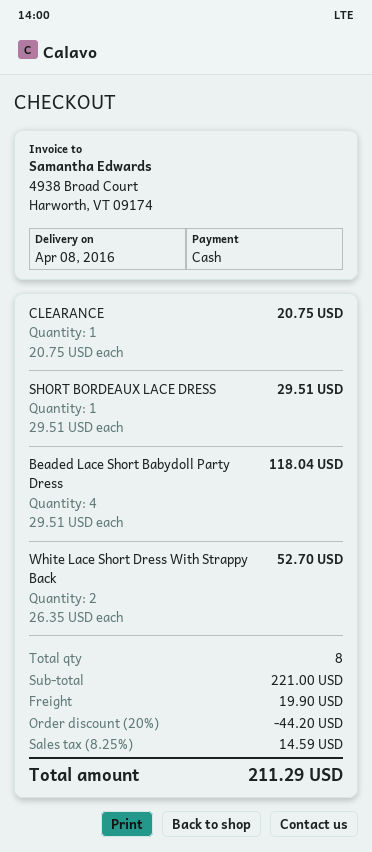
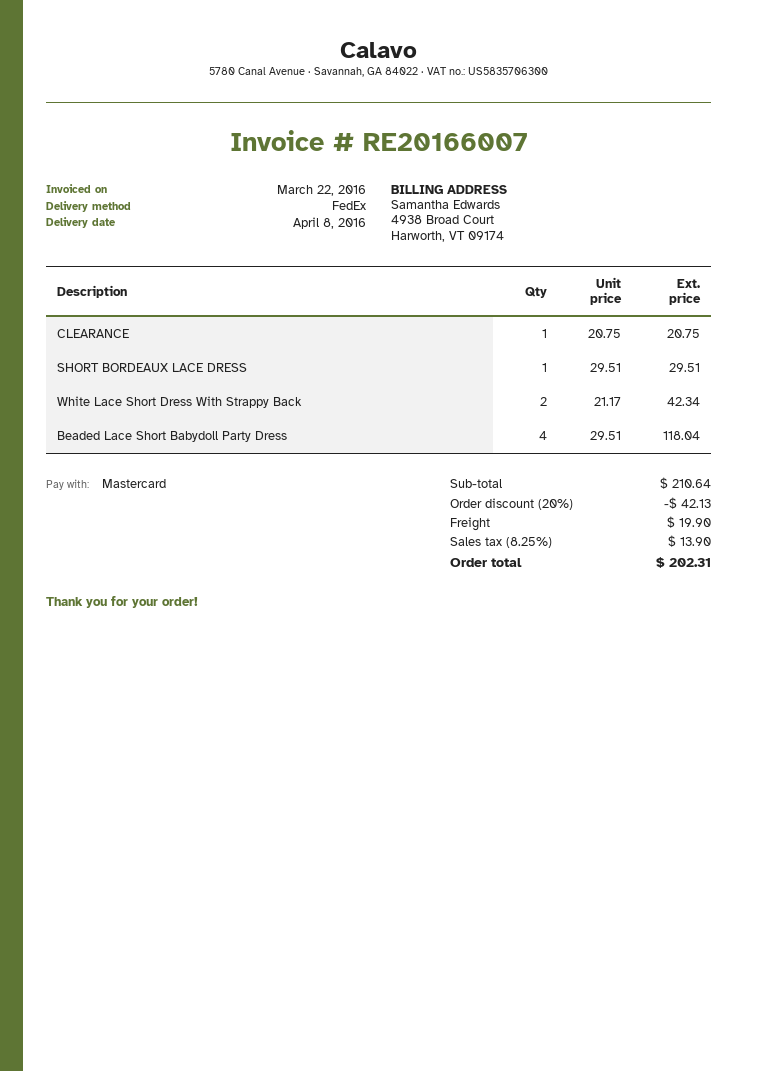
payment method: cash -> Mastercard
White Lace Short Dress With Strappy Back: 2 x 26.35 = 52.70 -> 2 x 21.17 = 42.34
subtotal: 221.00 -> 210.64
discount: 20% = 44.20 -> 20% = 42.13
tax: 8.25% = 14.59 -> 8.25% = 13.90
total: 211.29 -> 202.31

